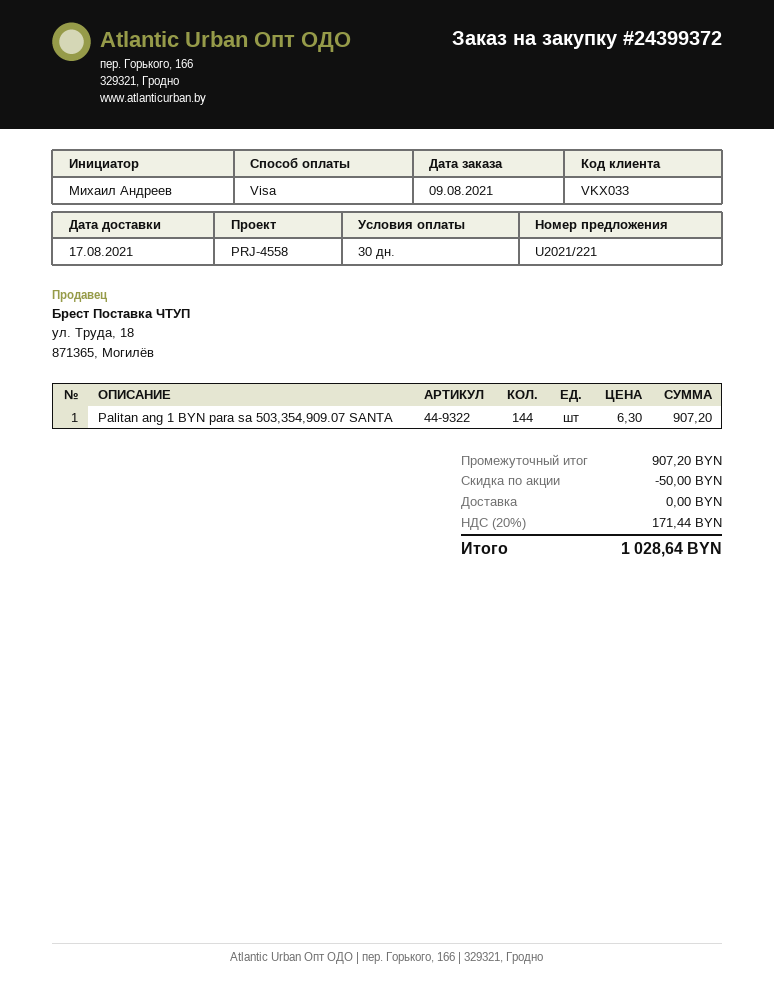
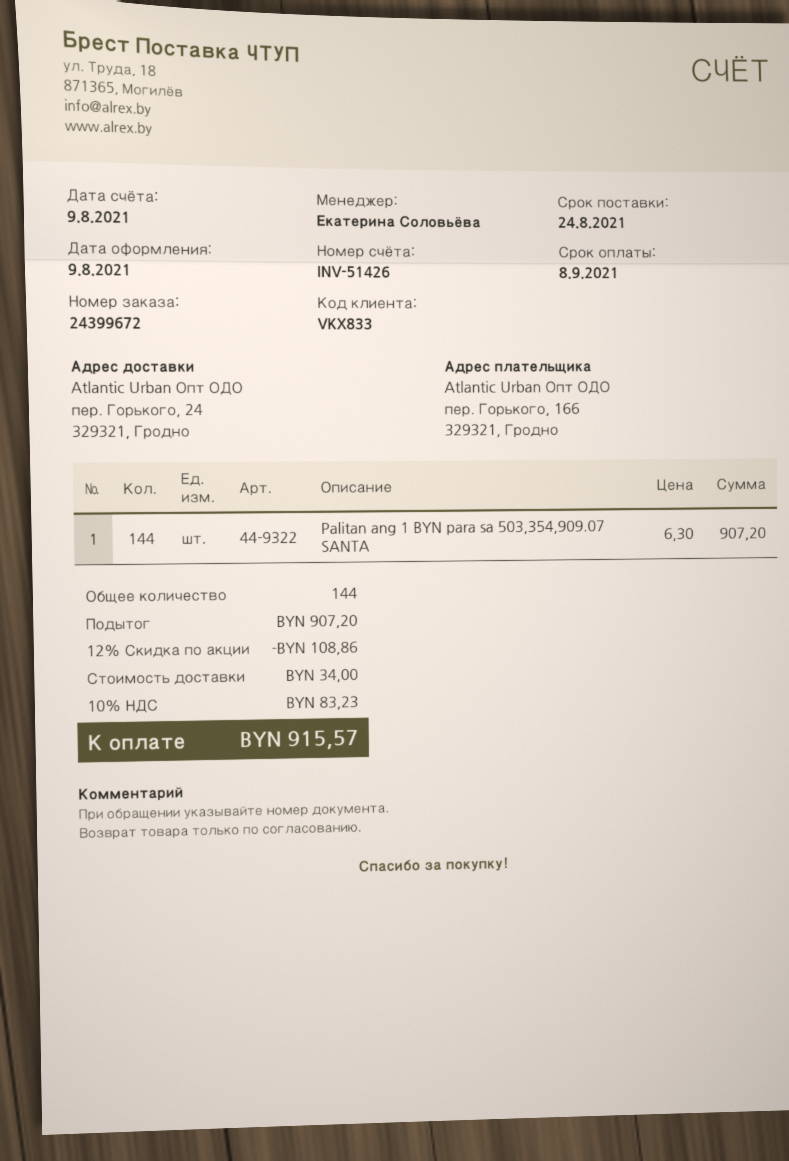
order number: 24399372 -> 24399672
delivery date: 2021-08-17 -> 2021-08-24
customer number: VKX033 -> VKX833
discount: 50.00 -> 108.86
shipping: 0.00 -> 34.00
tax: 20% = 171.44 -> 10% = 83.23
total: 1028.64 -> 915.57

